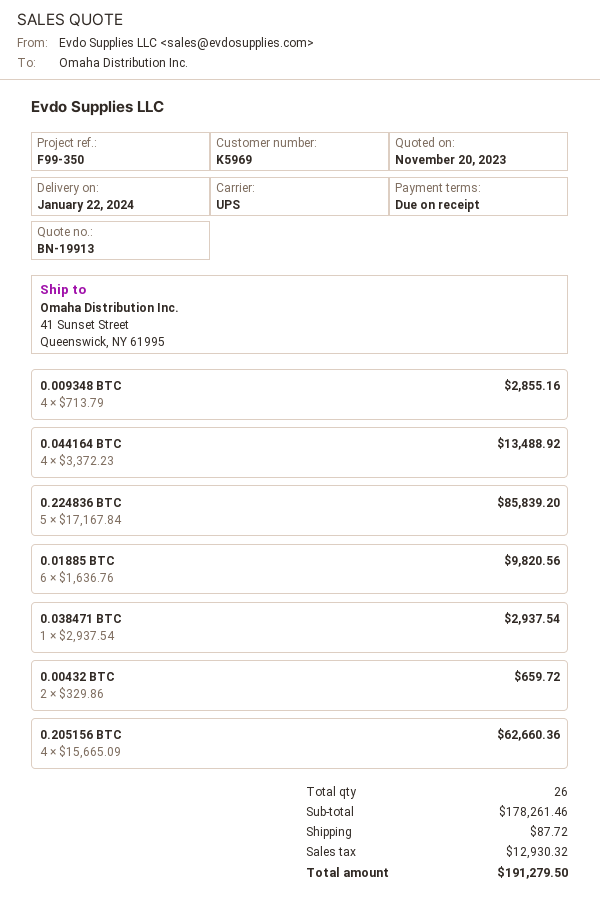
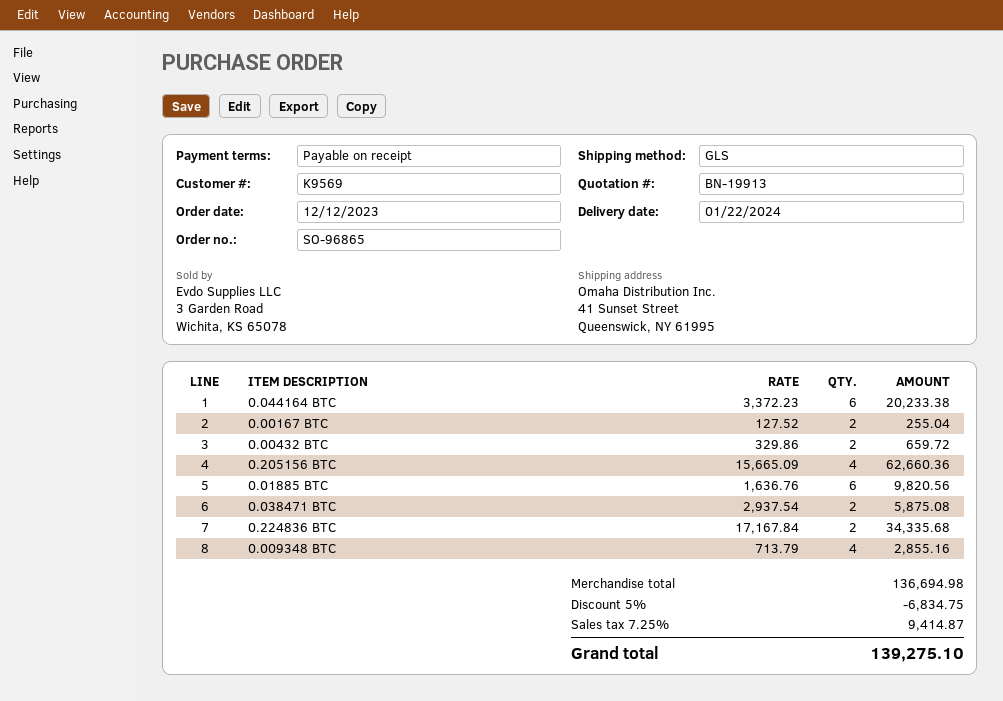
customer number: K5969 -> K9569
shipping method: UPS -> GLS
0.044164 BTC: 4 x 3372.23 = 13488.92 -> 6 x 3372.23 = 20233.38
0.224836 BTC: 5 x 17167.84 = 85839.20 -> 2 x 17167.84 = 34335.68
0.038471 BTC: 1 x 2937.54 = 2937.54 -> 2 x 2937.54 = 5875.08
0.00167 BTC: none -> 2 x 127.52 = 255.04
subtotal: 178261.46 -> 136694.98
discount: none -> 5% = 6834.75
shipping: 87.72 -> none
tax: 12930.32 -> 9414.87
total: 191279.50 -> 139275.10

